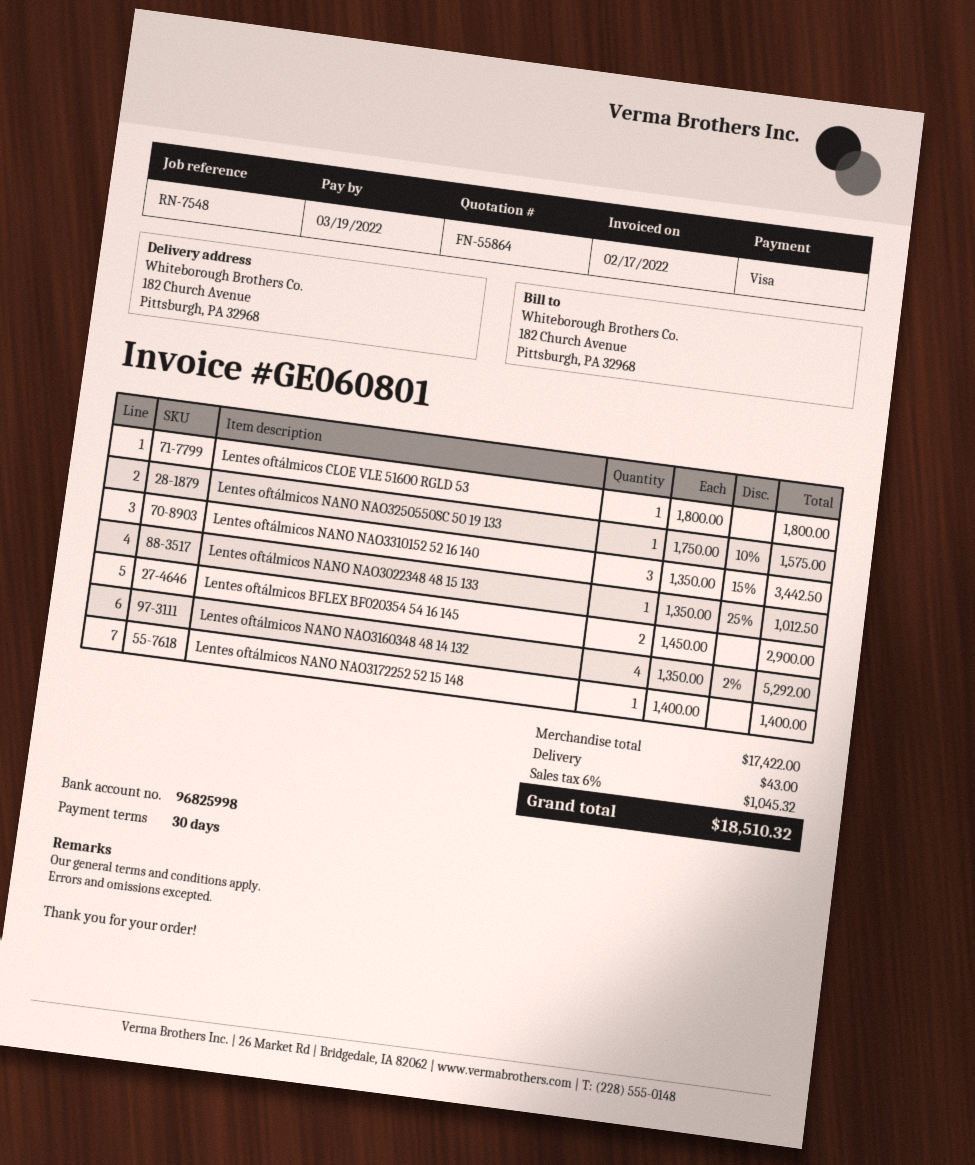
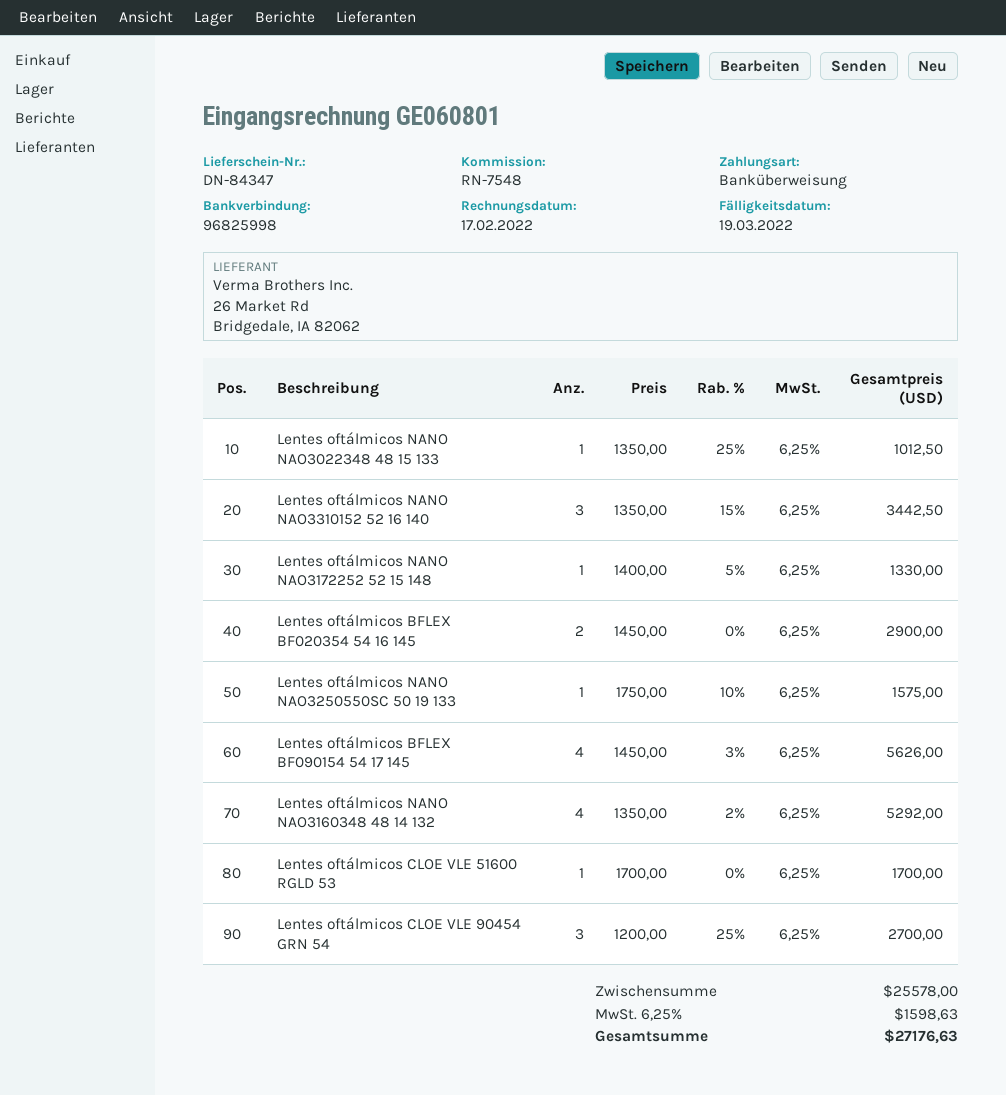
payment method: Visa -> bank transfer
Lentes oftálmicos CLOE VLE 51600 RGLD 53: 1 x 1800.00 = 1800.00 -> 1 x 1700.00 = 1700.00
Lentes oftálmicos NANO NAO3172252 52 15 148: 1 x 1400.00 = 1400.00 -> 1 x 1400.00 - 5% = 1330.00
Lentes oftálmicos BFLEX BF090154 54 17 145: none -> 4 x 1450.00 - 3% = 5626.00
Lentes oftálmicos CLOE VLE 90454 GRN 54: none -> 3 x 1200.00 - 25% = 2700.00
subtotal: 17422.00 -> 25578.00
shipping: 43.00 -> none
tax: 6% = 1045.32 -> 6.25% = 1598.63
total: 18510.32 -> 27176.63

